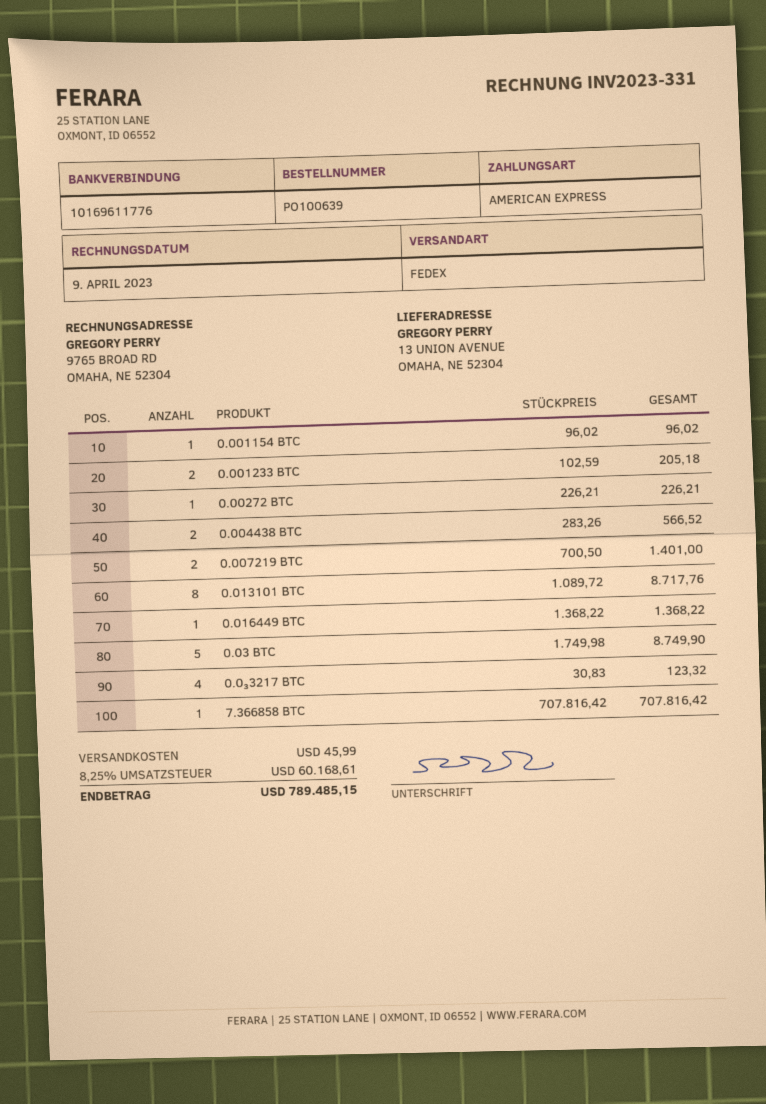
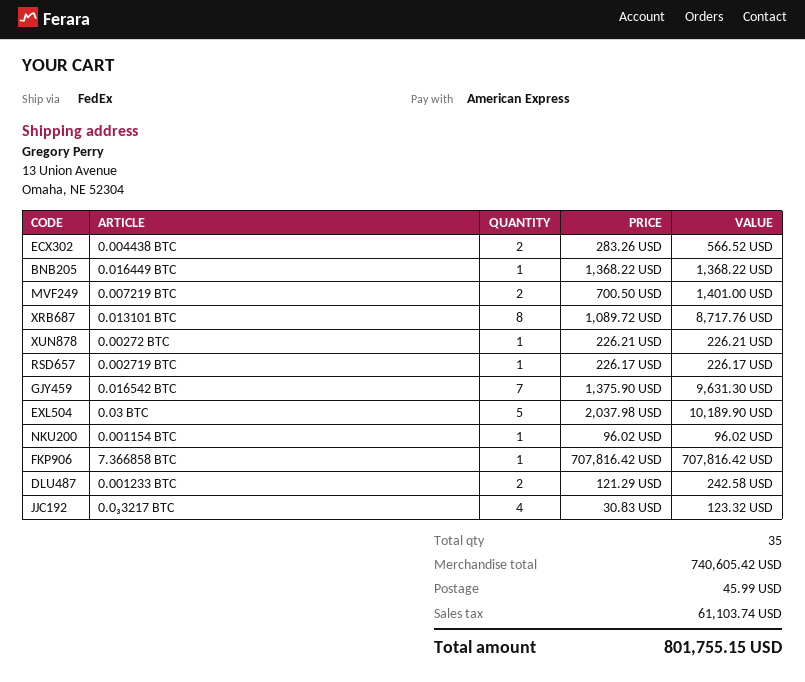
0.001233 BTC: 2 x 102.59 = 205.18 -> 2 x 121.29 = 242.58
0.03 BTC: 5 x 1749.98 = 8749.90 -> 5 x 2037.98 = 10189.90
0.002719 BTC: none -> 1 x 226.17 = 226.17
0.016542 BTC: none -> 7 x 1375.90 = 9631.30
tax: 60168.61 -> 61103.74
total: 789485.15 -> 801755.15

